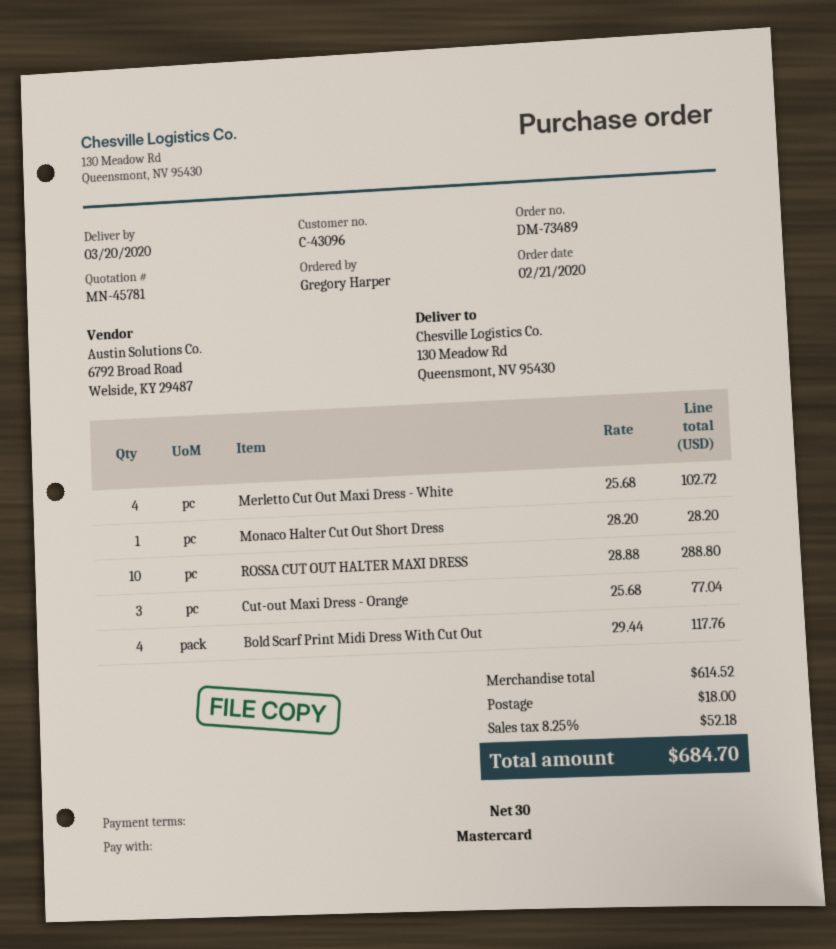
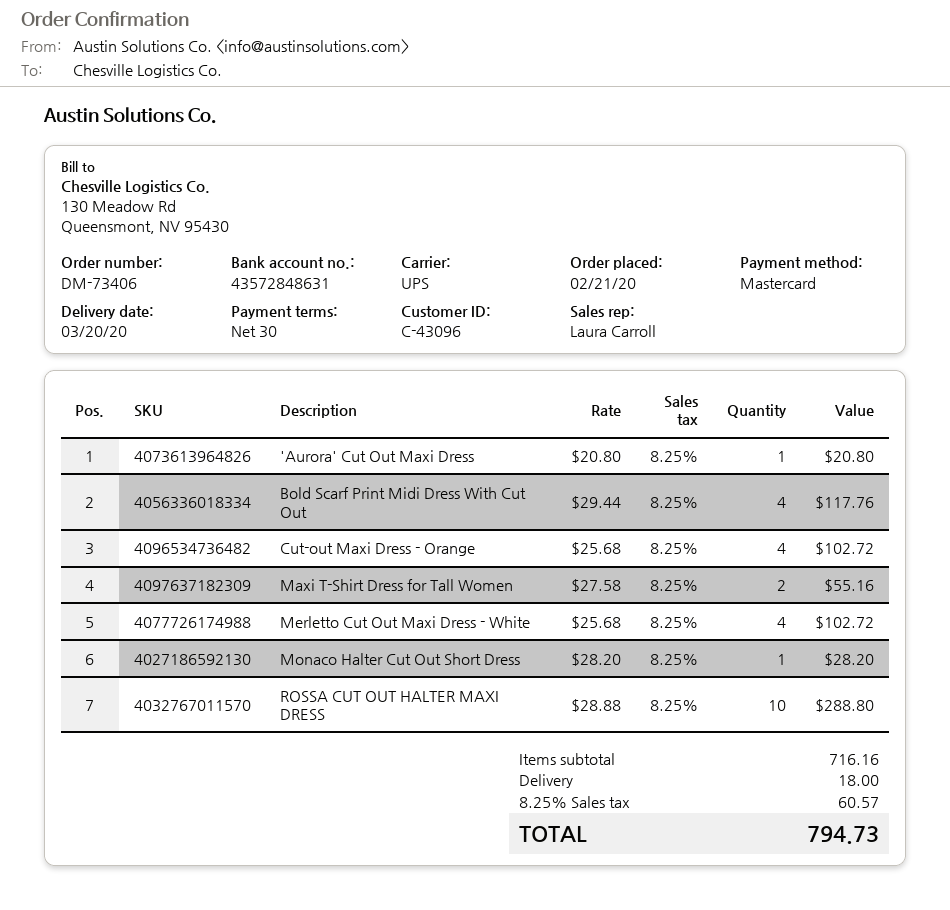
order number: DM-73489 -> DM-73406
Cut-out Maxi Dress - Orange: 3 x 25.68 = 77.04 -> 4 x 25.68 = 102.72
'Aurora' Cut Out Maxi Dress: none -> 1 x 20.80 = 20.80
Maxi T-Shirt Dress for Tall Women: none -> 2 x 27.58 = 55.16
subtotal: 614.52 -> 716.16
tax: 8.25% = 52.18 -> 8.25% = 60.57
total: 684.70 -> 794.73

